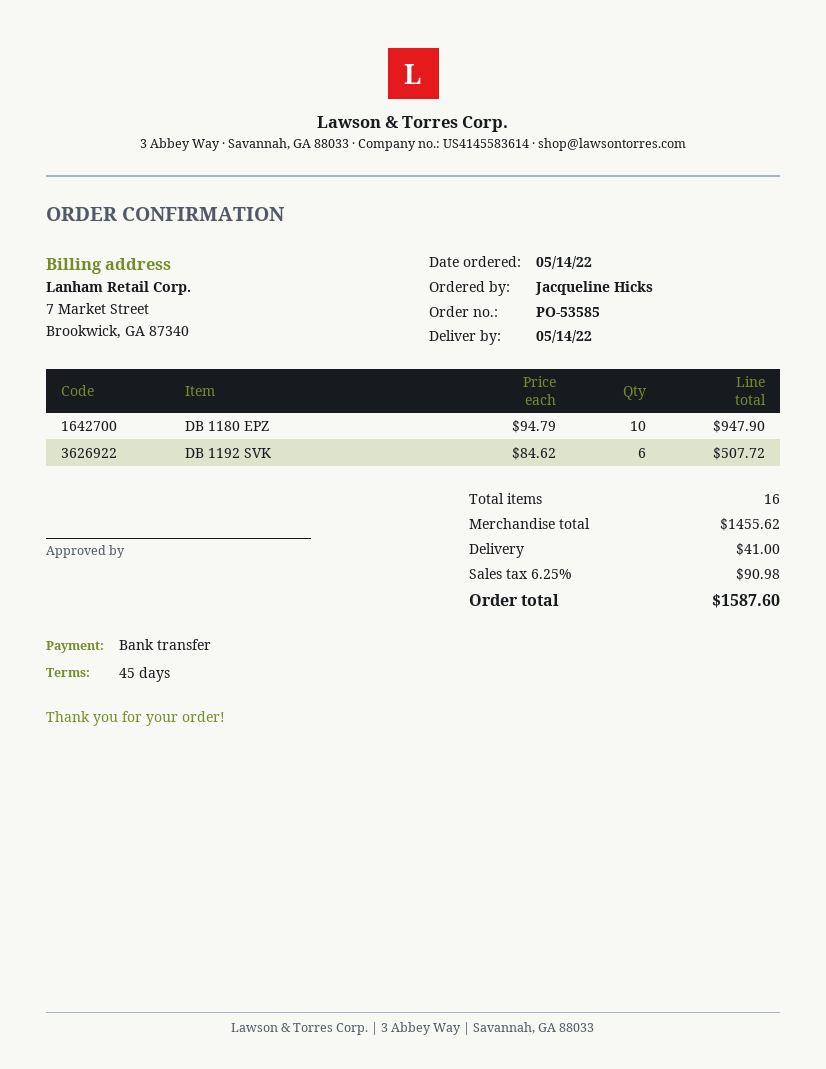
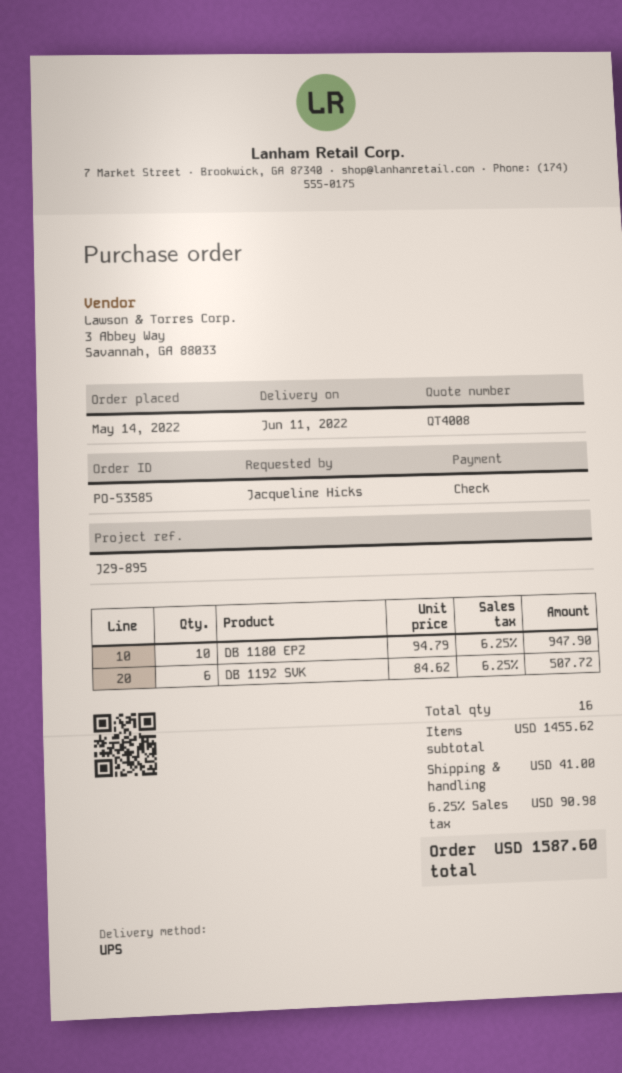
delivery date: 2022-05-14 -> 2022-06-11
payment method: bank transfer -> cheque

